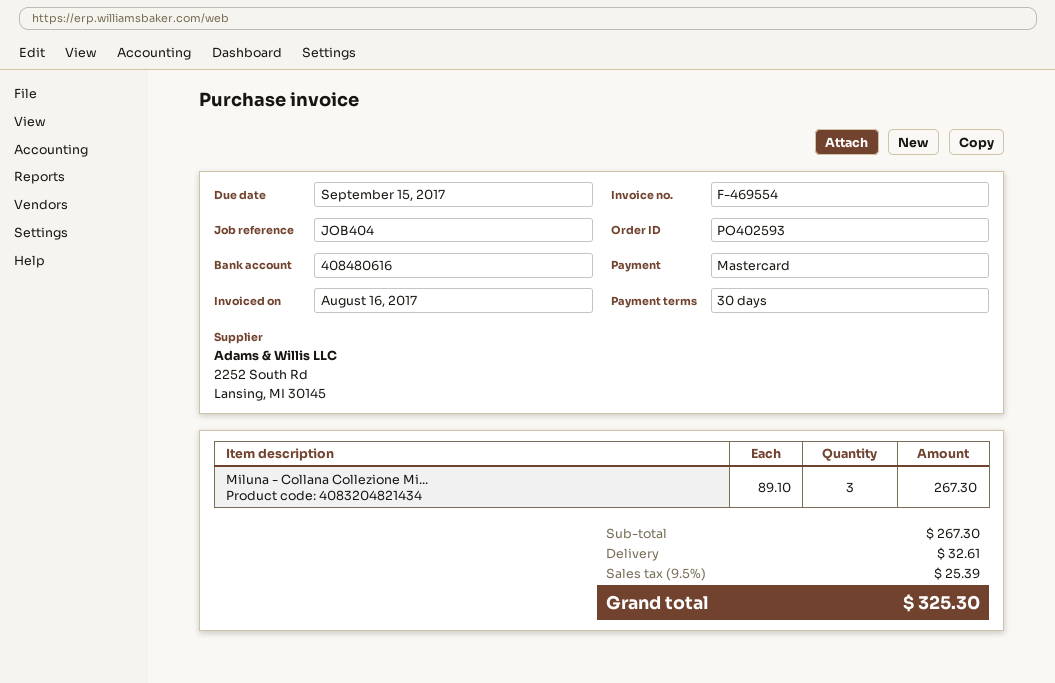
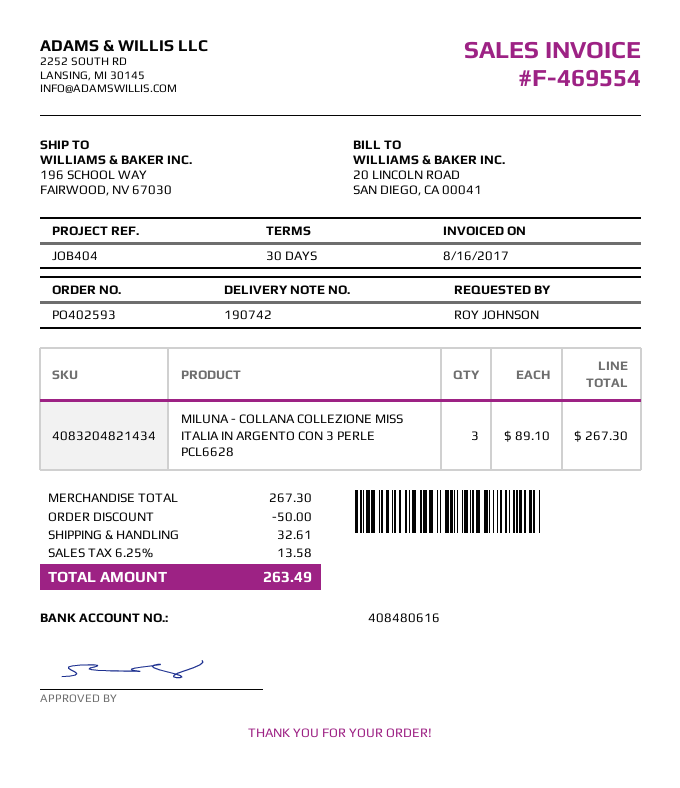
discount: none -> 50.00
tax: 9.5% = 25.39 -> 6.25% = 13.58
total: 325.30 -> 263.49

